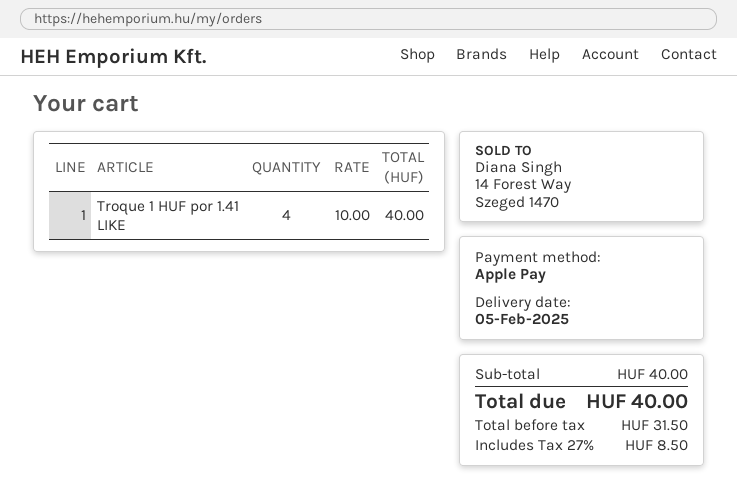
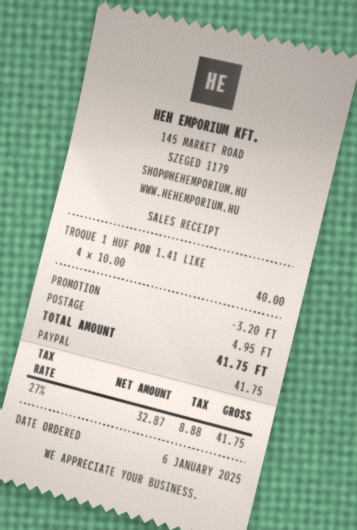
payment method: Apple Pay -> PayPal
discount: none -> 3.20
shipping: none -> 4.95
net: 31.50 -> 32.87
tax: 27% = 8.50 -> 27% = 8.88
total: 40.00 -> 41.75

